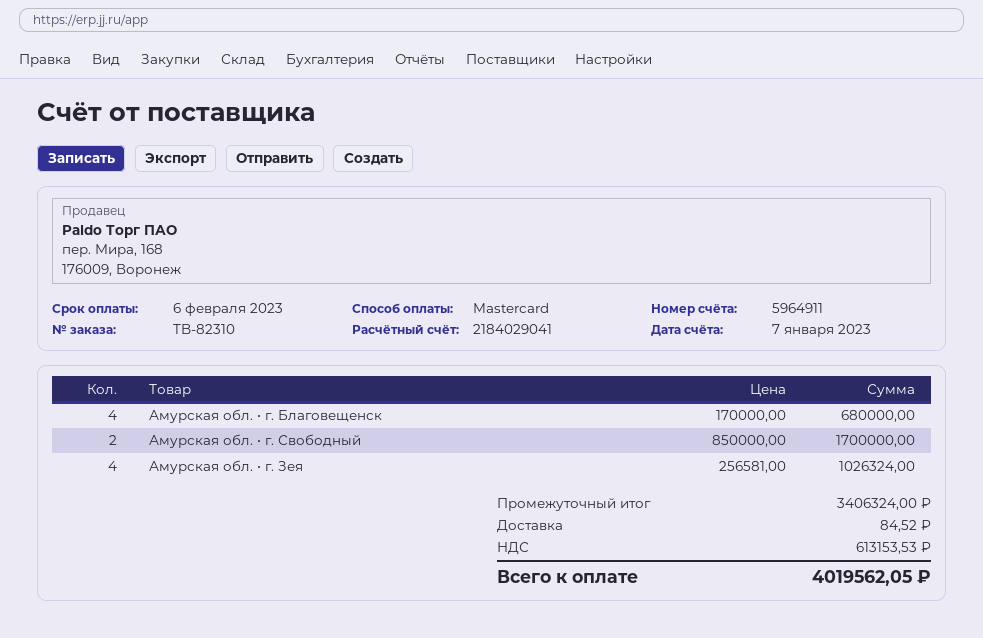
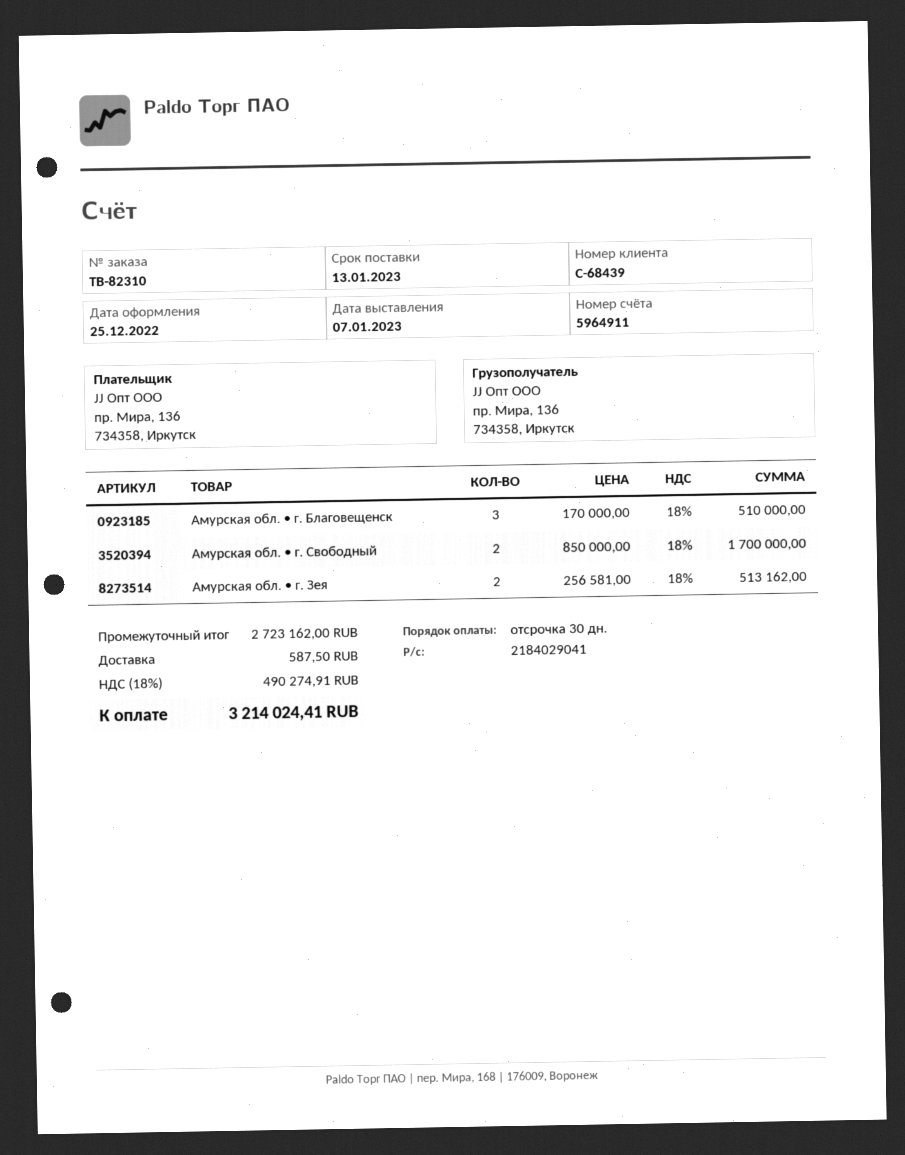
Амурская обл. • г. Благовещенск: 4 x 170000.00 = 680000.00 -> 3 x 170000.00 = 510000.00
Амурская обл. • г. Зея: 4 x 256581.00 = 1026324.00 -> 2 x 256581.00 = 513162.00
subtotal: 3406324.00 -> 2723162.00
shipping: 84.52 -> 587.50
tax: 613153.53 -> 490274.91
total: 4019562.05 -> 3214024.41

